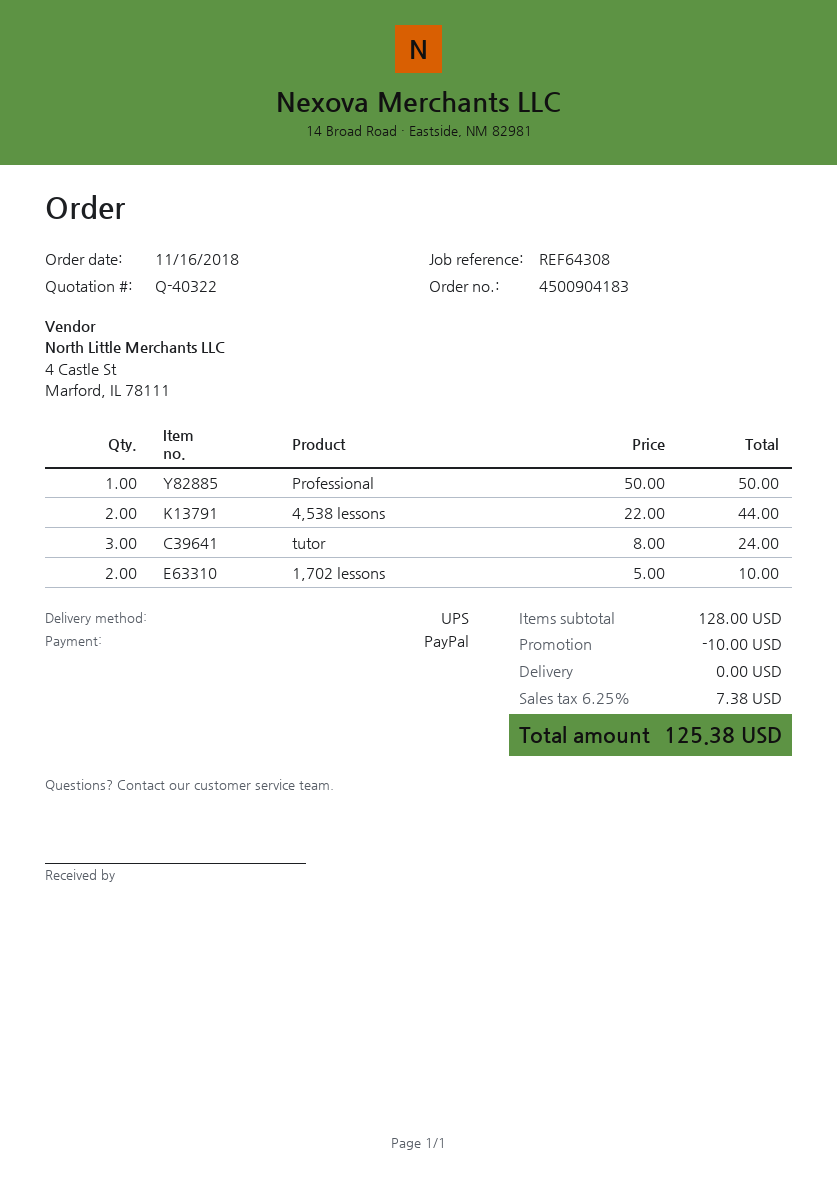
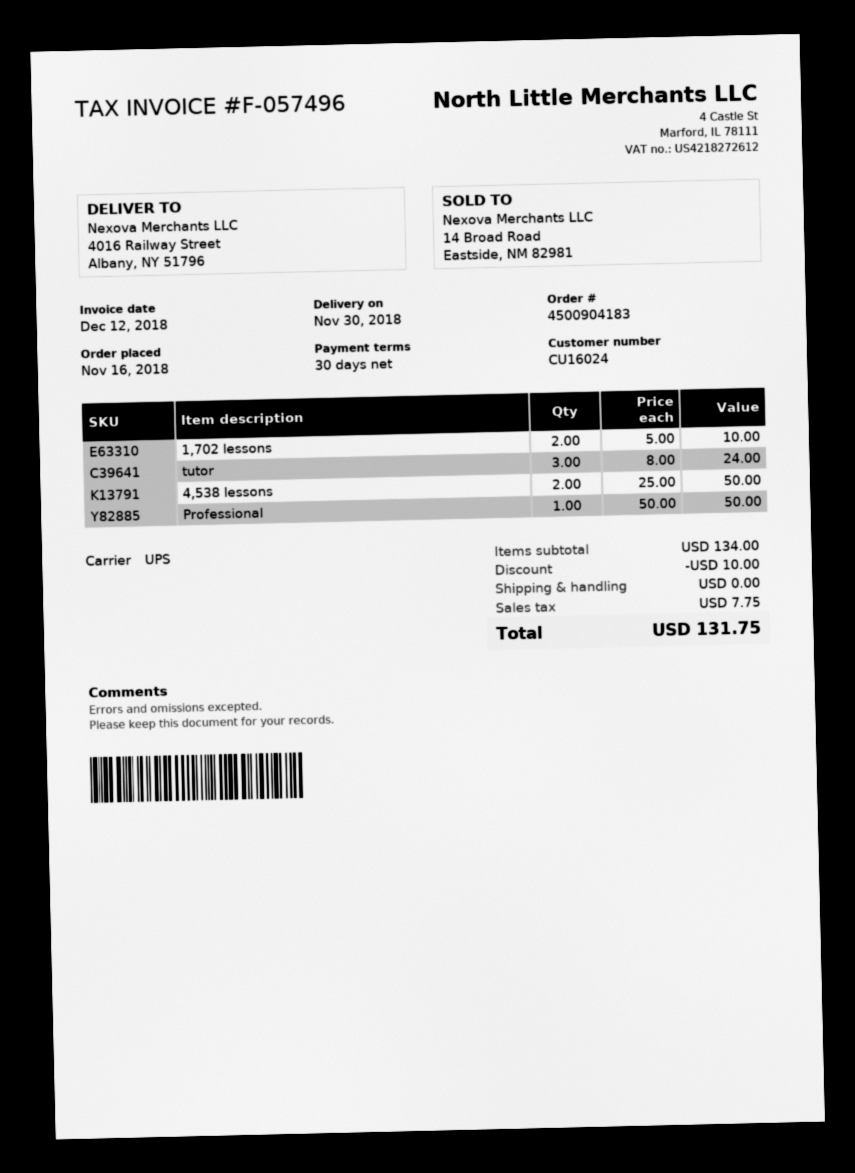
4,538 lessons: 2 x 22.00 = 44.00 -> 2 x 25.00 = 50.00
subtotal: 128.00 -> 134.00
tax: 7.38 -> 7.75
total: 125.38 -> 131.75

